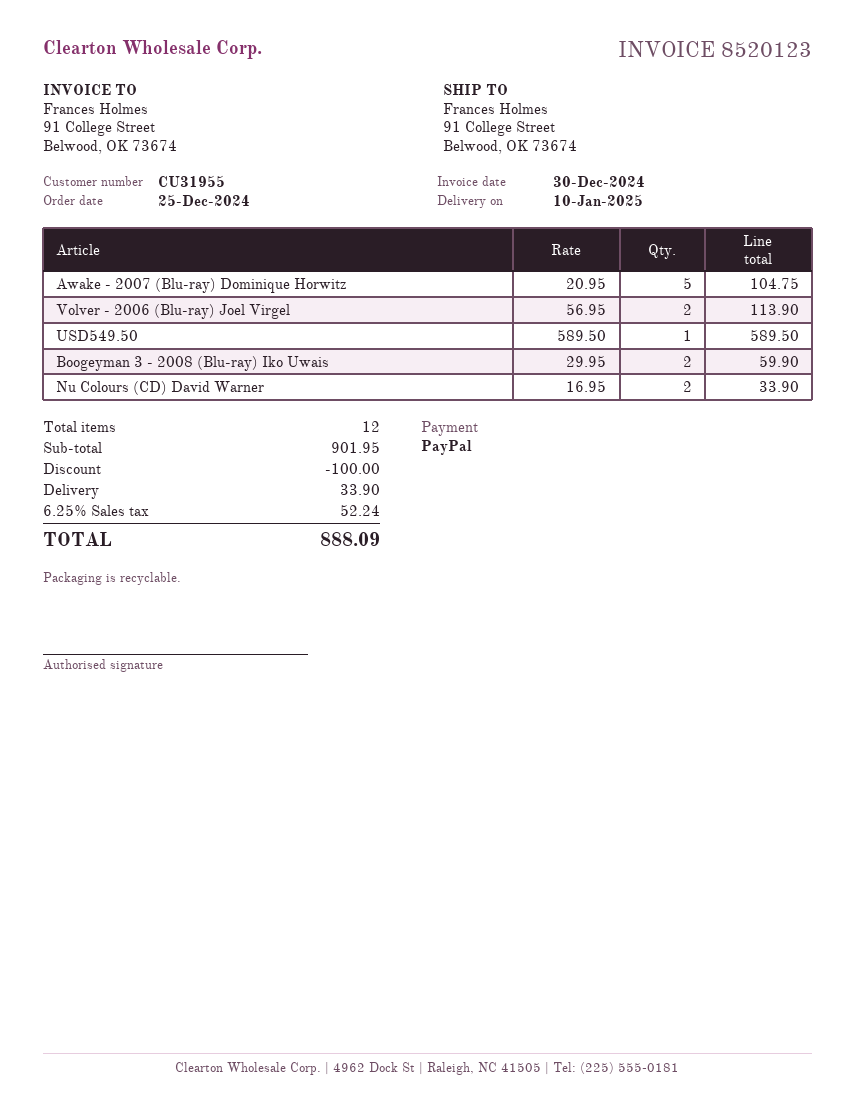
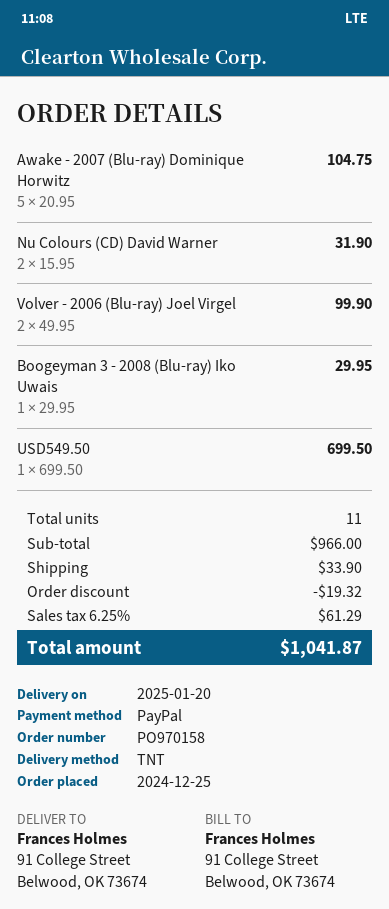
delivery date: 2025-01-10 -> 2025-01-20
Volver - 2006 (Blu-ray) Joel Virgel: 2 x 56.95 = 113.90 -> 2 x 49.95 = 99.90
USD549.50: 1 x 589.50 = 589.50 -> 1 x 699.50 = 699.50
Boogeyman 3 - 2008 (Blu-ray) Iko Uwais: 2 x 29.95 = 59.90 -> 1 x 29.95 = 29.95
Nu Colours (CD) David Warner: 2 x 16.95 = 33.90 -> 2 x 15.95 = 31.90
total quantity: 12 -> 11
subtotal: 901.95 -> 966.00
discount: 100.00 -> 19.32
tax: 6.25% = 52.24 -> 6.25% = 61.29
total: 888.09 -> 1041.87

